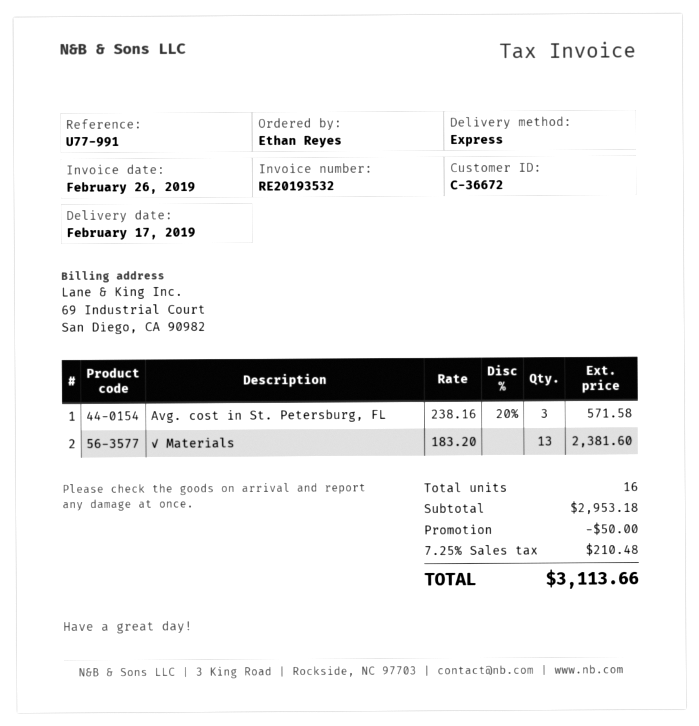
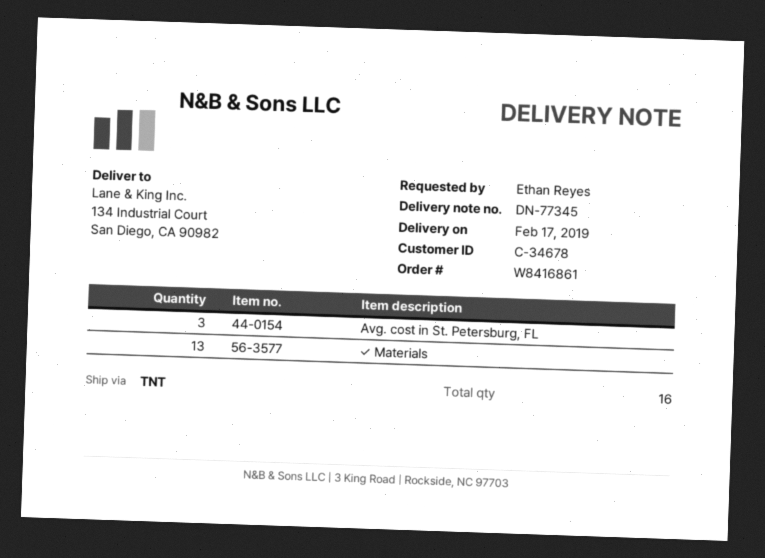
customer number: C-36672 -> C-34678
shipping method: express -> TNT

